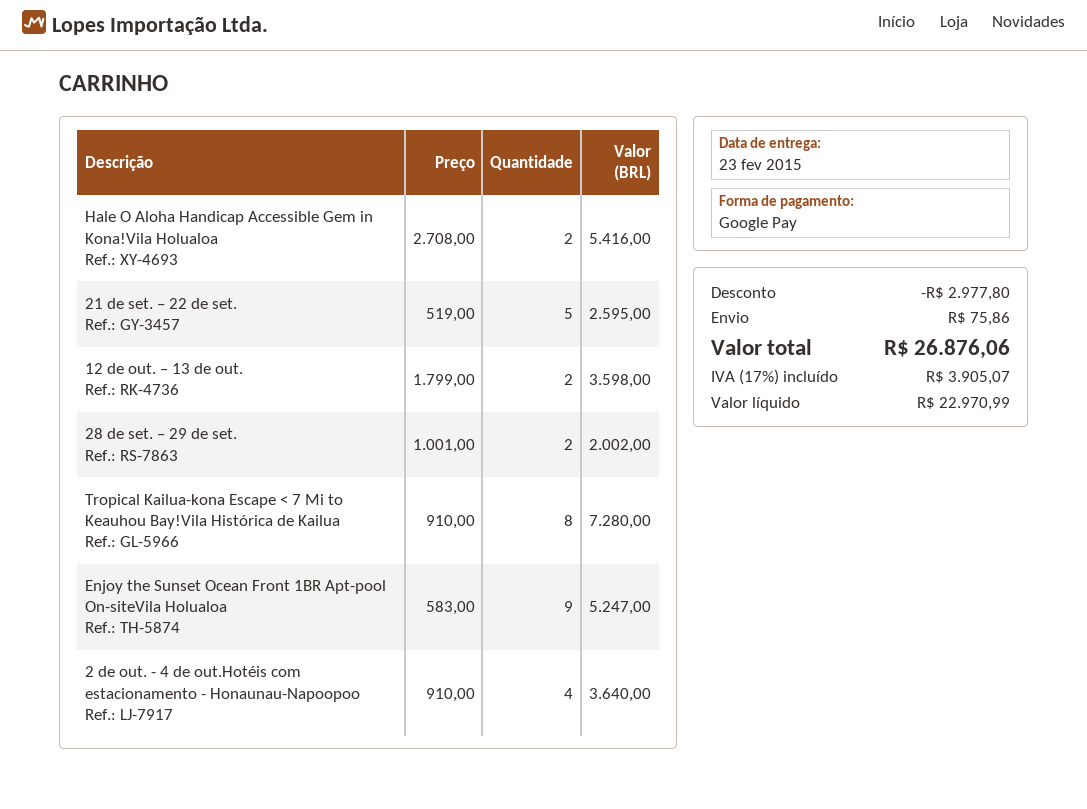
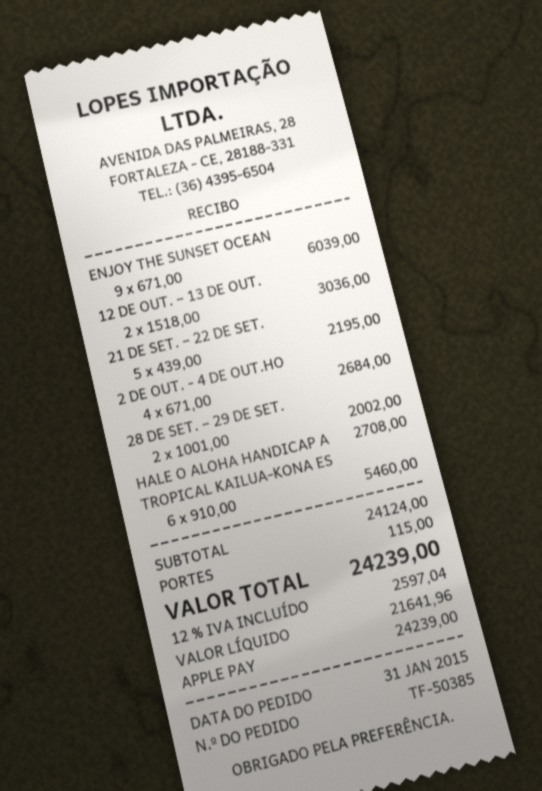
payment method: Google Pay -> Apple Pay
Hale O Aloha Handicap Accessible Gem in Kona!Vila Holualoa: 2 x 2708.00 = 5416.00 -> 1 x 2708.00 = 2708.00
21 de set. – 22 de set.: 5 x 519.00 = 2595.00 -> 5 x 439.00 = 2195.00
12 de out. – 13 de out.: 2 x 1799.00 = 3598.00 -> 2 x 1518.00 = 3036.00
Tropical Kailua-kona Escape < 7 Mi to Keauhou Bay!Vila Histórica de Kailua: 8 x 910.00 = 7280.00 -> 6 x 910.00 = 5460.00
Enjoy the Sunset Ocean Front 1BR Apt-pool On-siteVila Holualoa: 9 x 583.00 = 5247.00 -> 9 x 671.00 = 6039.00
2 de out. - 4 de out.Hotéis com estacionamento - Honaunau-Napoopoo: 4 x 910.00 = 3640.00 -> 4 x 671.00 = 2684.00
discount: 2977.80 -> none
shipping: 75.86 -> 115.00
net: 22970.99 -> 21641.96
tax: 17% = 3905.07 -> 12% = 2597.04
total: 26876.06 -> 24239.00

